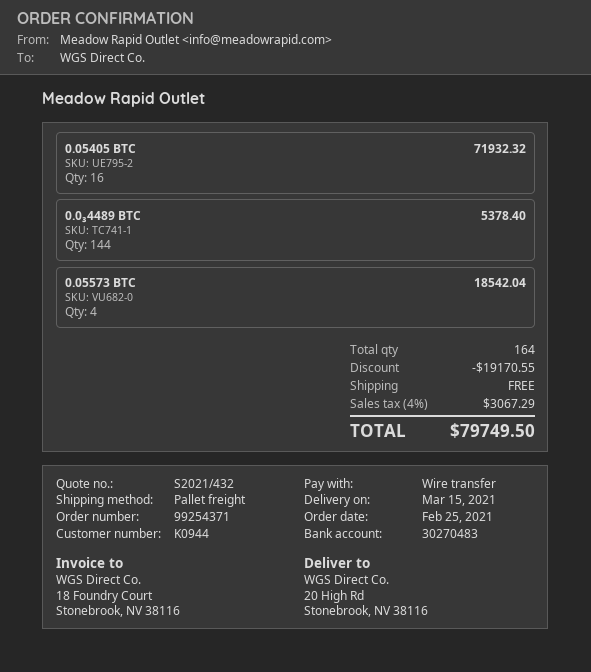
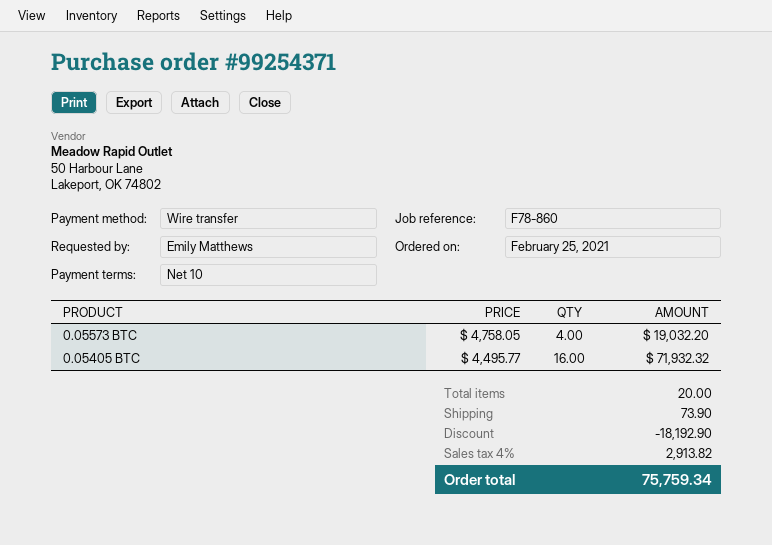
0.0₃4489 BTC: 144 for 5378.40 -> none
0.05573 BTC: 4 for 18542.04 -> 4 for 19032.20
total quantity: 164 -> 20
discount: 19170.55 -> 18192.90
shipping: 0.00 -> 73.90
tax: 4% = 3067.29 -> 4% = 2913.82
total: 79749.50 -> 75759.34

